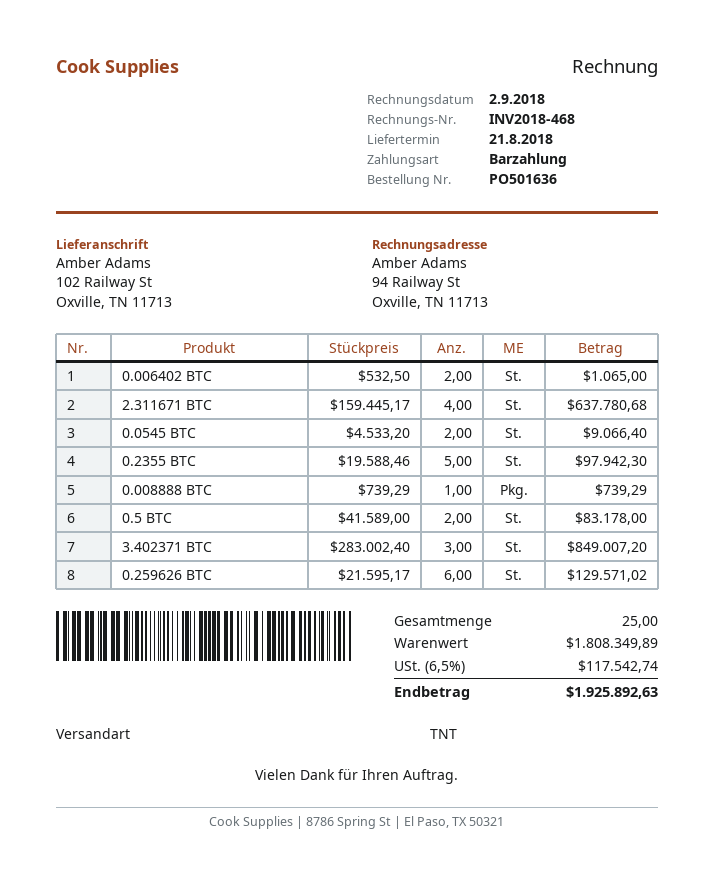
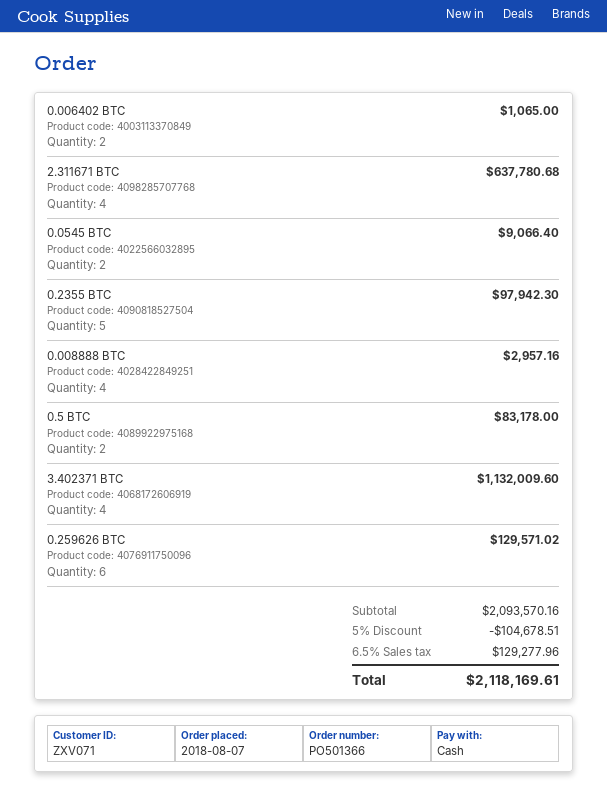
order number: PO501636 -> PO501366
0.008888 BTC: 1 for 739.29 -> 4 for 2957.16
3.402371 BTC: 3 for 849007.20 -> 4 for 1132009.60
subtotal: 1808349.89 -> 2093570.16
discount: none -> 5% = 104678.51
tax: 6.5% = 117542.74 -> 6.5% = 129277.96
total: 1925892.63 -> 2118169.61

